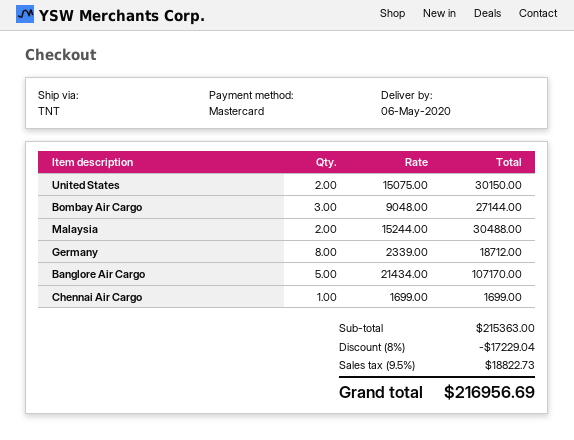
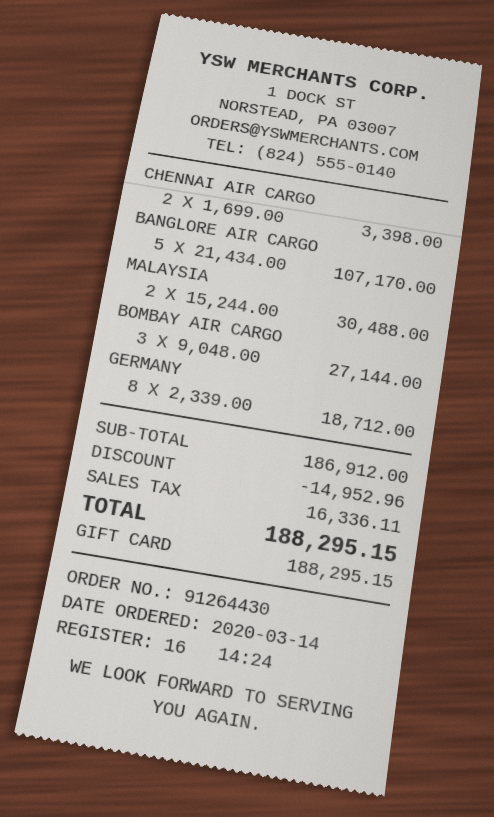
payment method: Mastercard -> gift card
United States: 2 x 15075.00 = 30150.00 -> none
Chennai Air Cargo: 1 x 1699.00 = 1699.00 -> 2 x 1699.00 = 3398.00
subtotal: 215363.00 -> 186912.00
discount: 17229.04 -> 14952.96
tax: 18822.73 -> 16336.11
total: 216956.69 -> 188295.15

